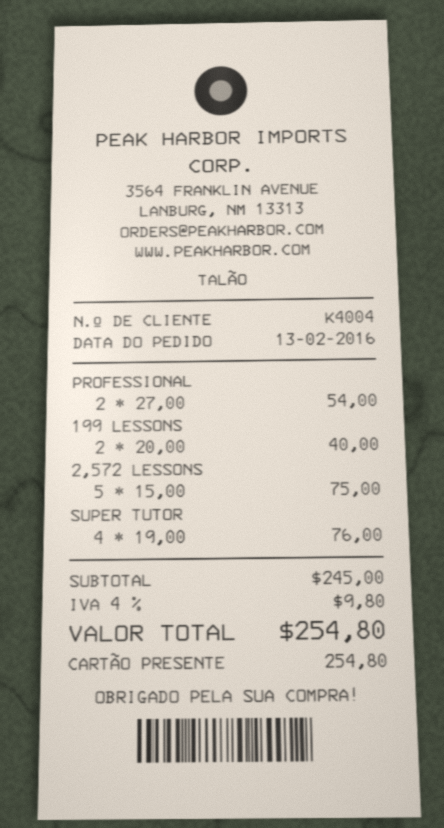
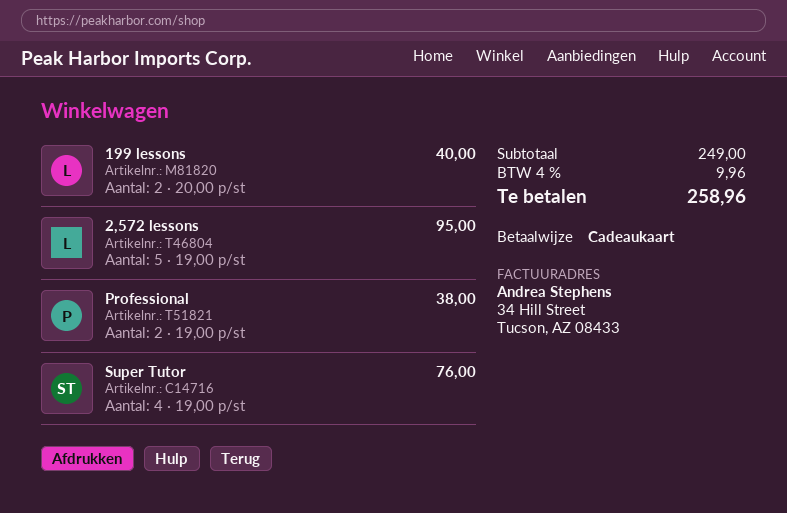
PROFESSIONAL: 2 x 27.00 = 54.00 -> 2 x 19.00 = 38.00
2,572 LESSONS: 5 x 15.00 = 75.00 -> 5 x 19.00 = 95.00
subtotal: 245.00 -> 249.00
tax: 4% = 9.80 -> 4% = 9.96
total: 254.80 -> 258.96

